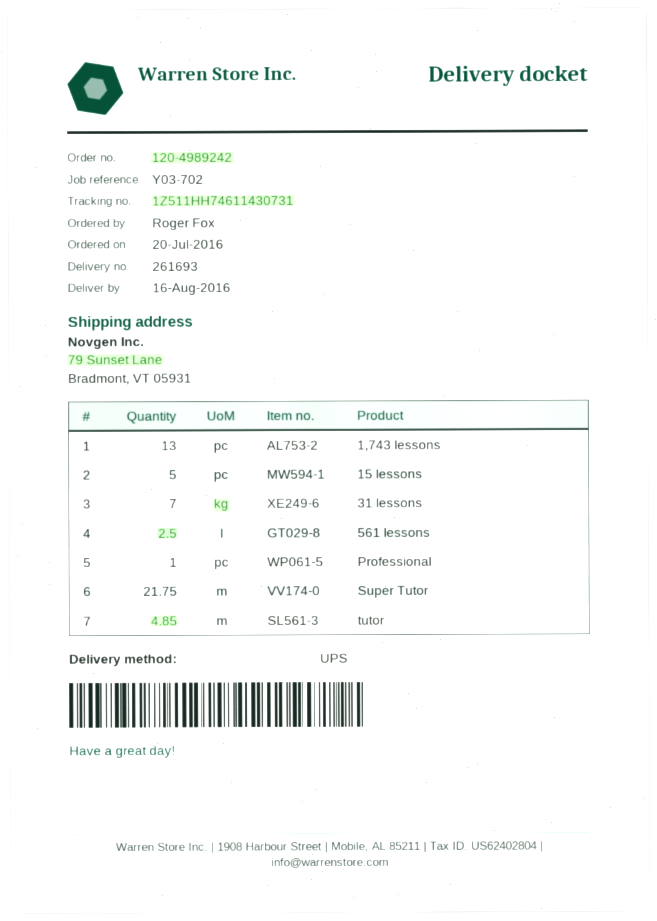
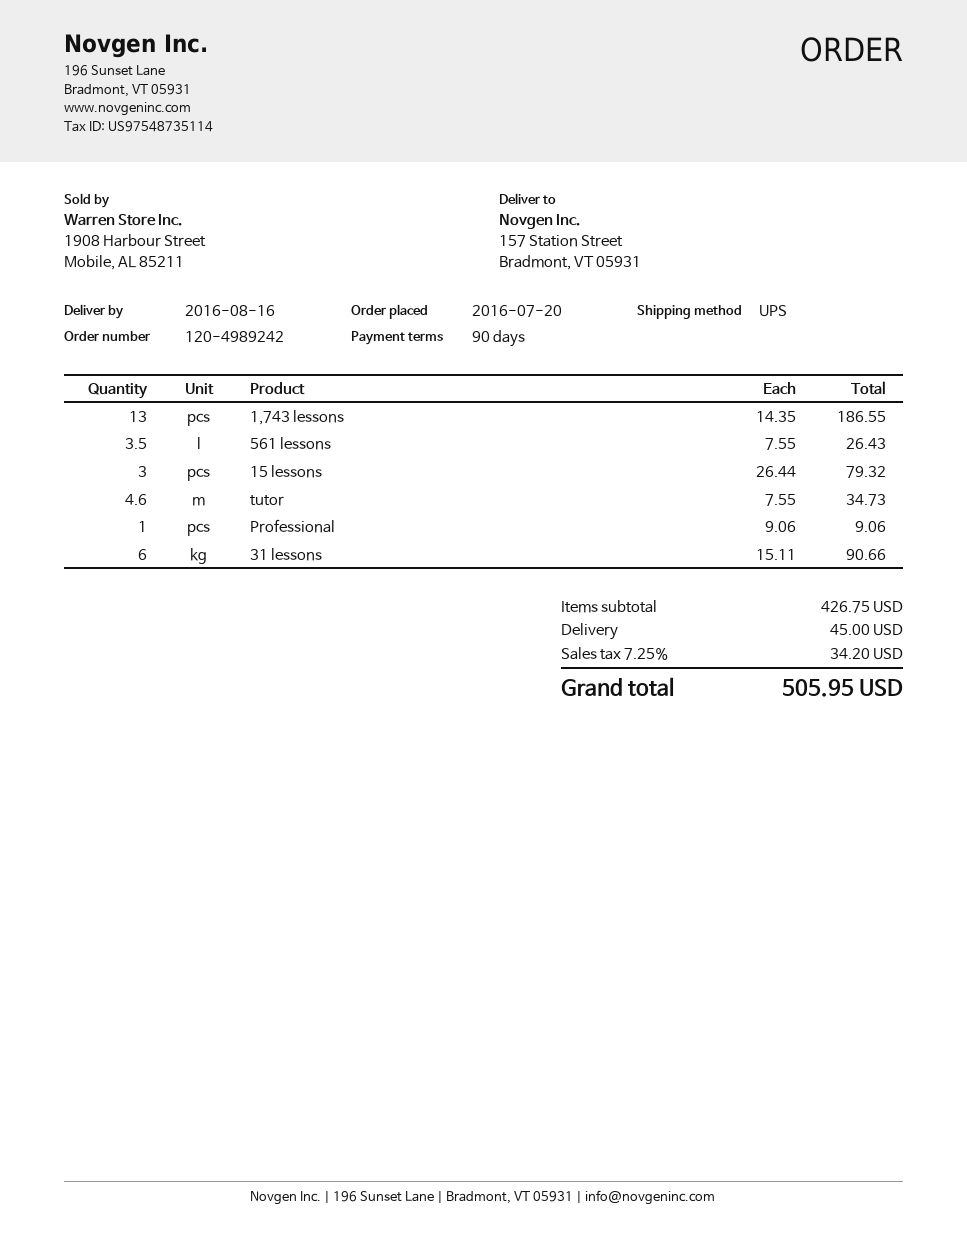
ship to: 79 Sunset Lane, Bradmont, VT 05931 -> 157 Station Street, Bradmont, VT 05931
15 lessons: 5 -> 3
31 lessons: 7 -> 6
561 lessons: 2.5 -> 3.5
Super Tutor: 21.75 -> none
tutor: 4.85 -> 4.6

